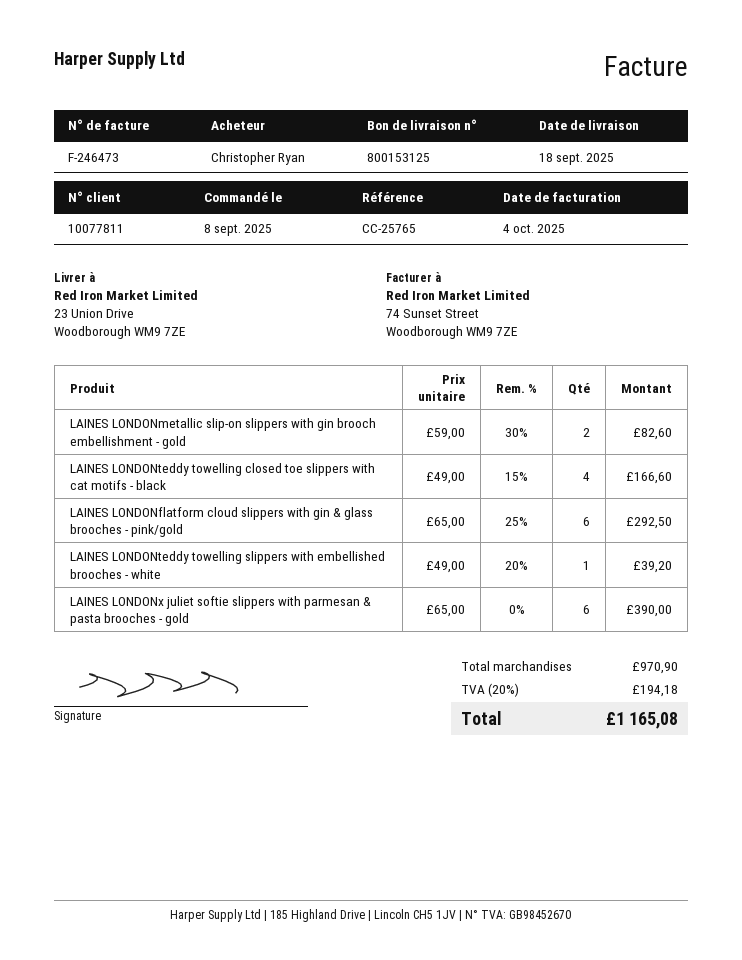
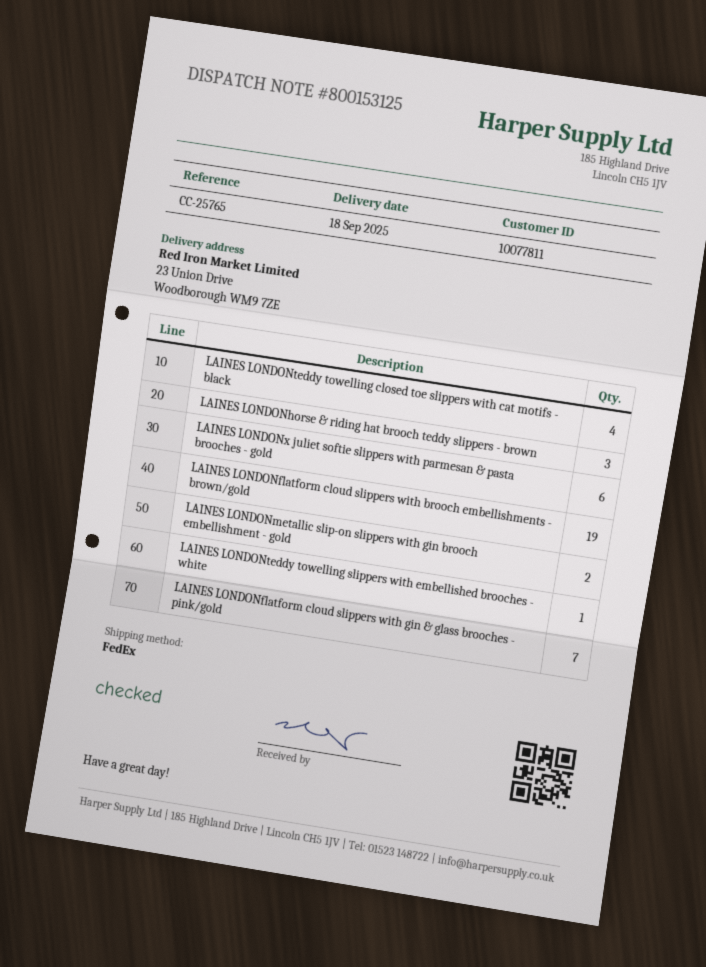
LAINES LONDONflatform cloud slippers with gin & glass brooches - pink/gold: 6 -> 7
LAINES LONDONhorse & riding hat brooch teddy slippers - brown: none -> 3
LAINES LONDONflatform cloud slippers with brooch embellishments - brown/gold: none -> 19

